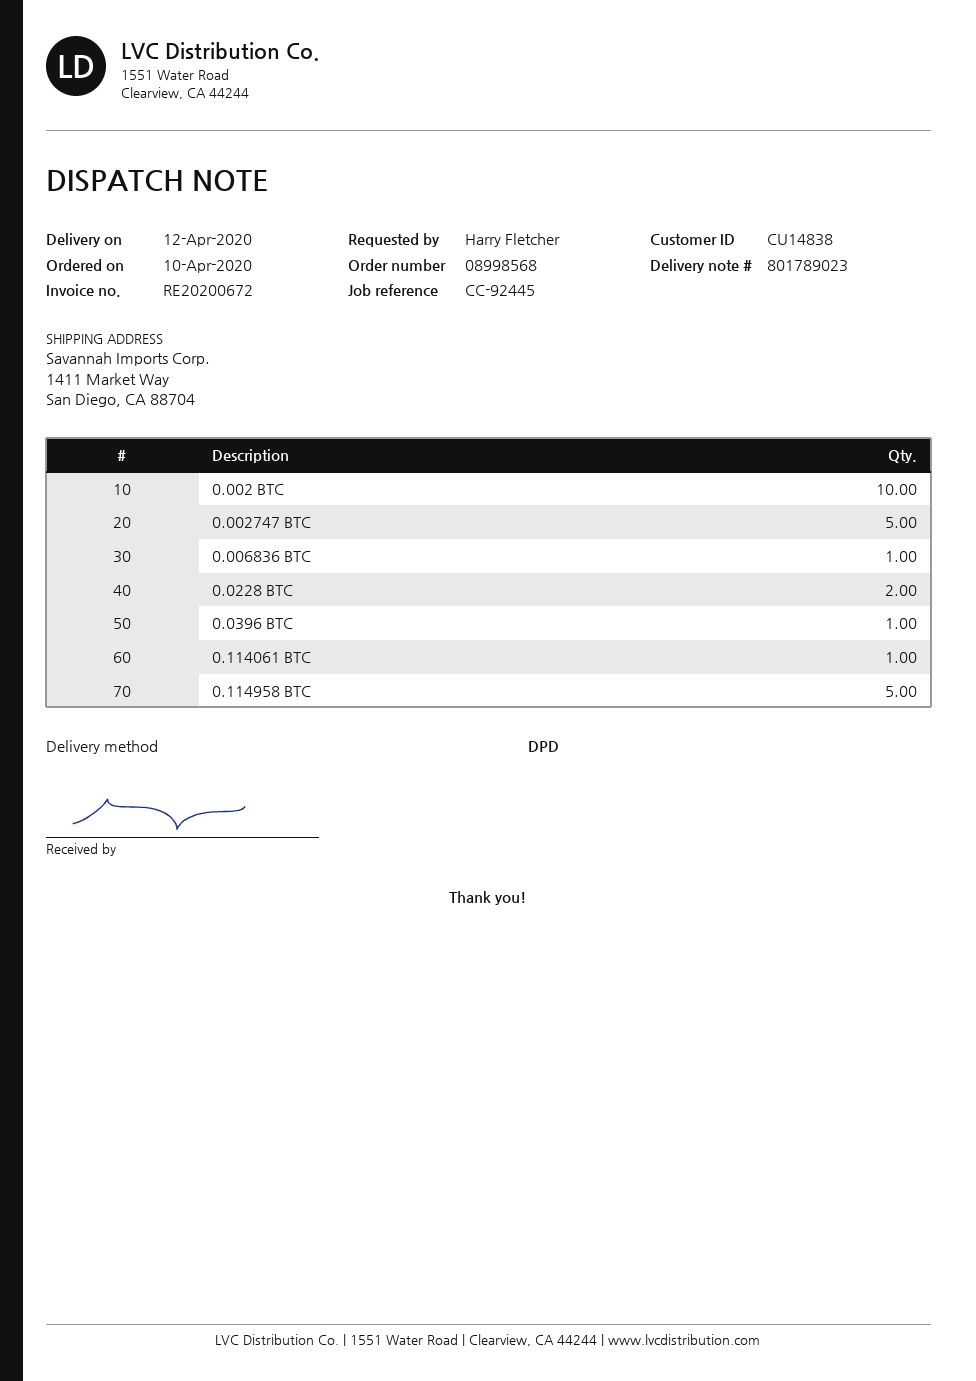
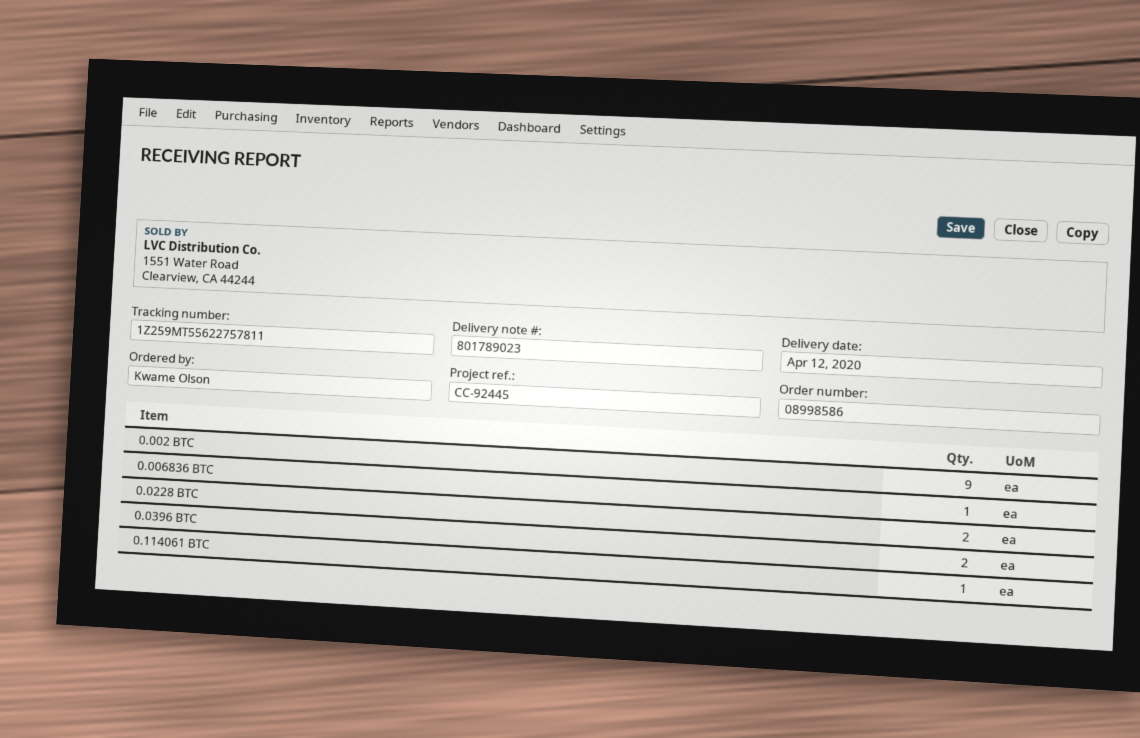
order number: 08998568 -> 08998586
ordered by: Harry Fletcher -> Kwame Olson
0.002 BTC: 10 -> 9
0.002747 BTC: 5 -> none
0.0396 BTC: 1 -> 2
0.114958 BTC: 5 -> none

